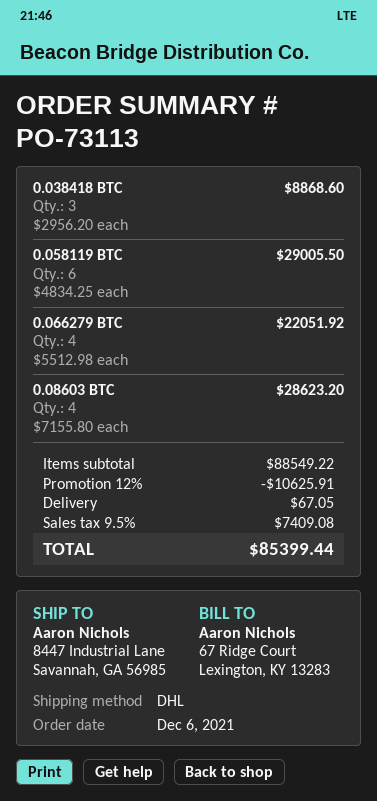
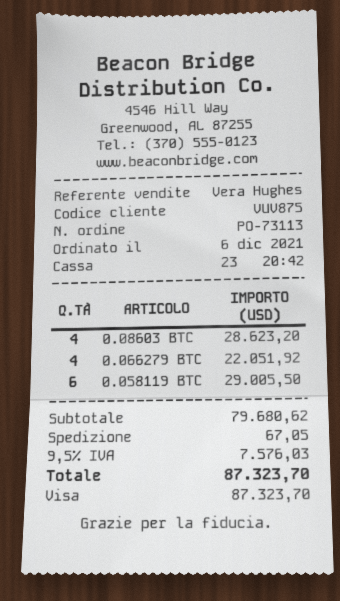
0.038418 BTC: 3 for 8868.60 -> none
subtotal: 88549.22 -> 79680.62
discount: 12% = 10625.91 -> none
tax: 9.5% = 7409.08 -> 9.5% = 7576.03
total: 85399.44 -> 87323.70

